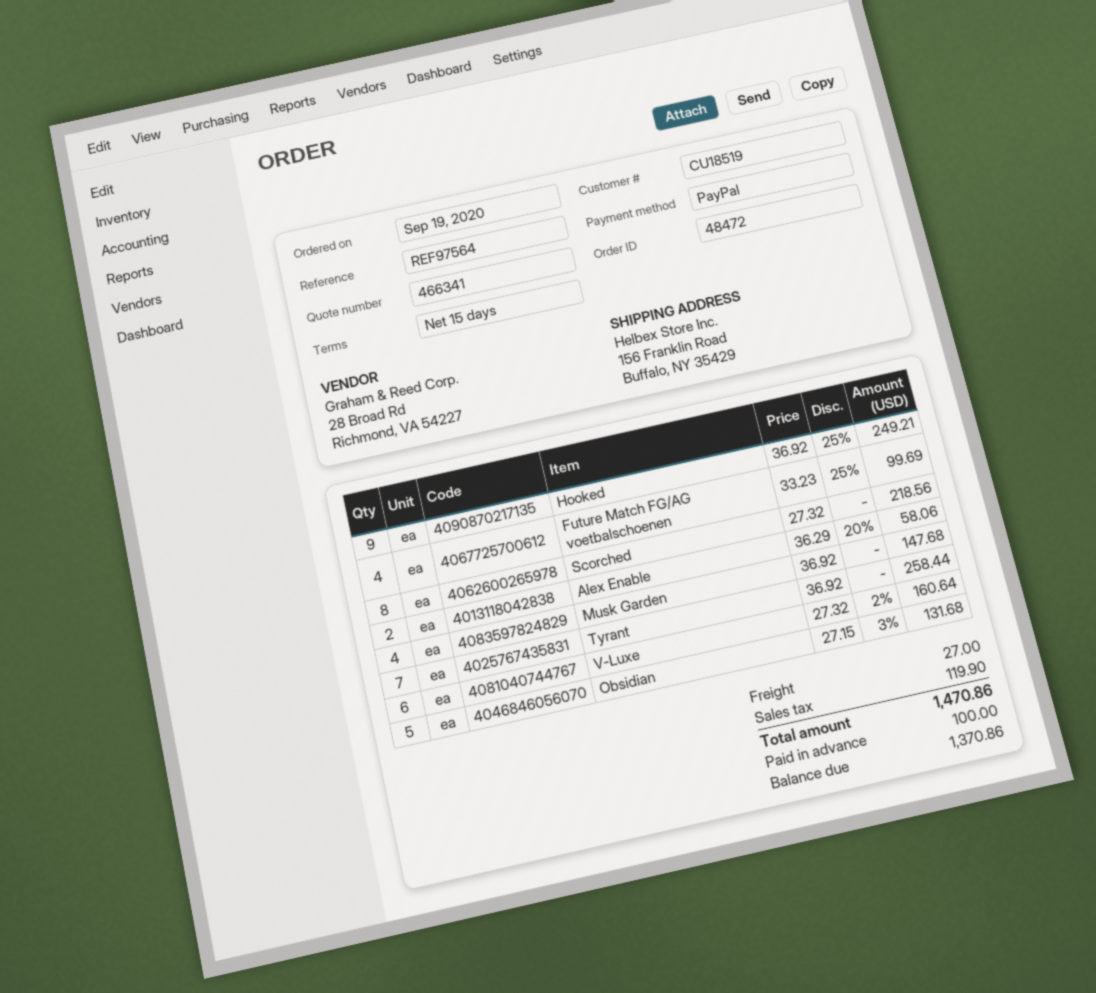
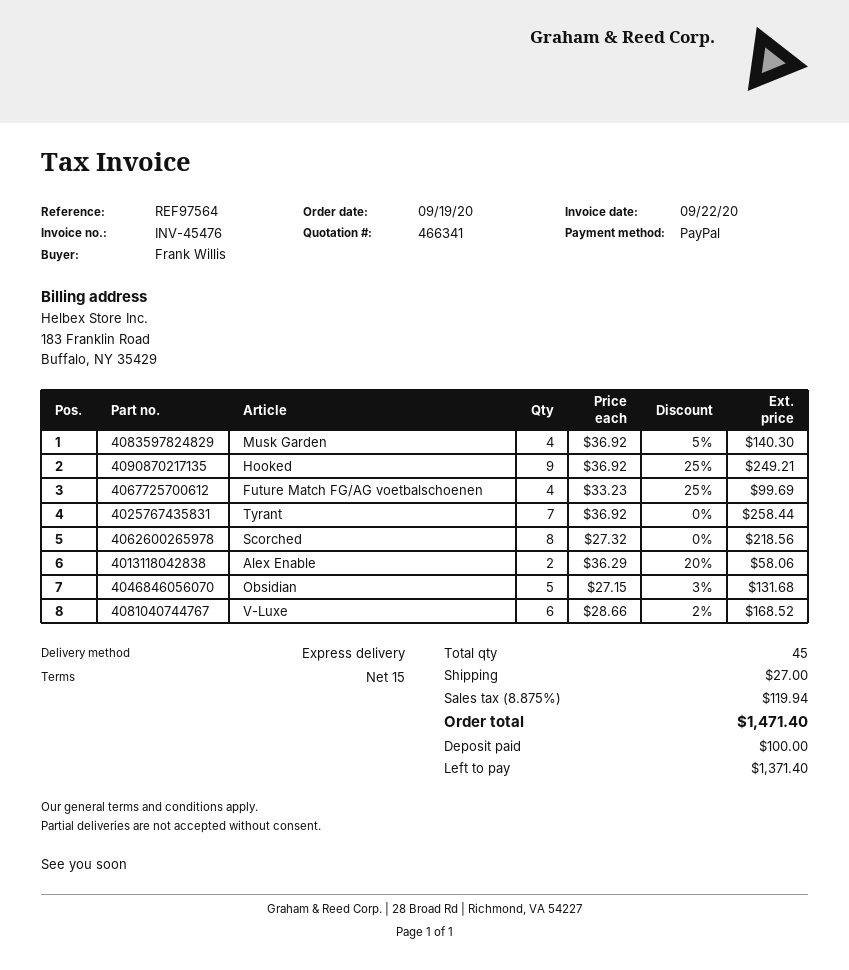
Musk Garden: 4 x 36.92 = 147.68 -> 4 x 36.92 - 5% = 140.30
V-Luxe: 6 x 27.32 - 2% = 160.64 -> 6 x 28.66 - 2% = 168.52
tax: 119.90 -> 119.94
total: 1470.86 -> 1471.40
balance: 1370.86 -> 1371.40

